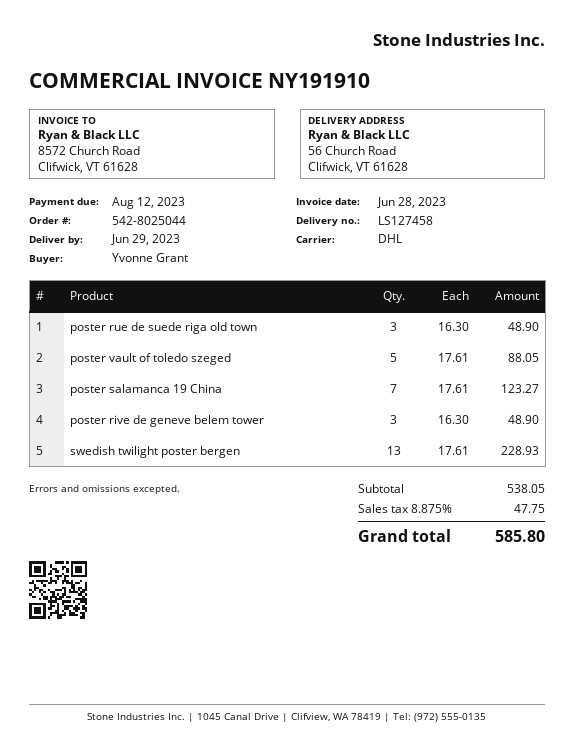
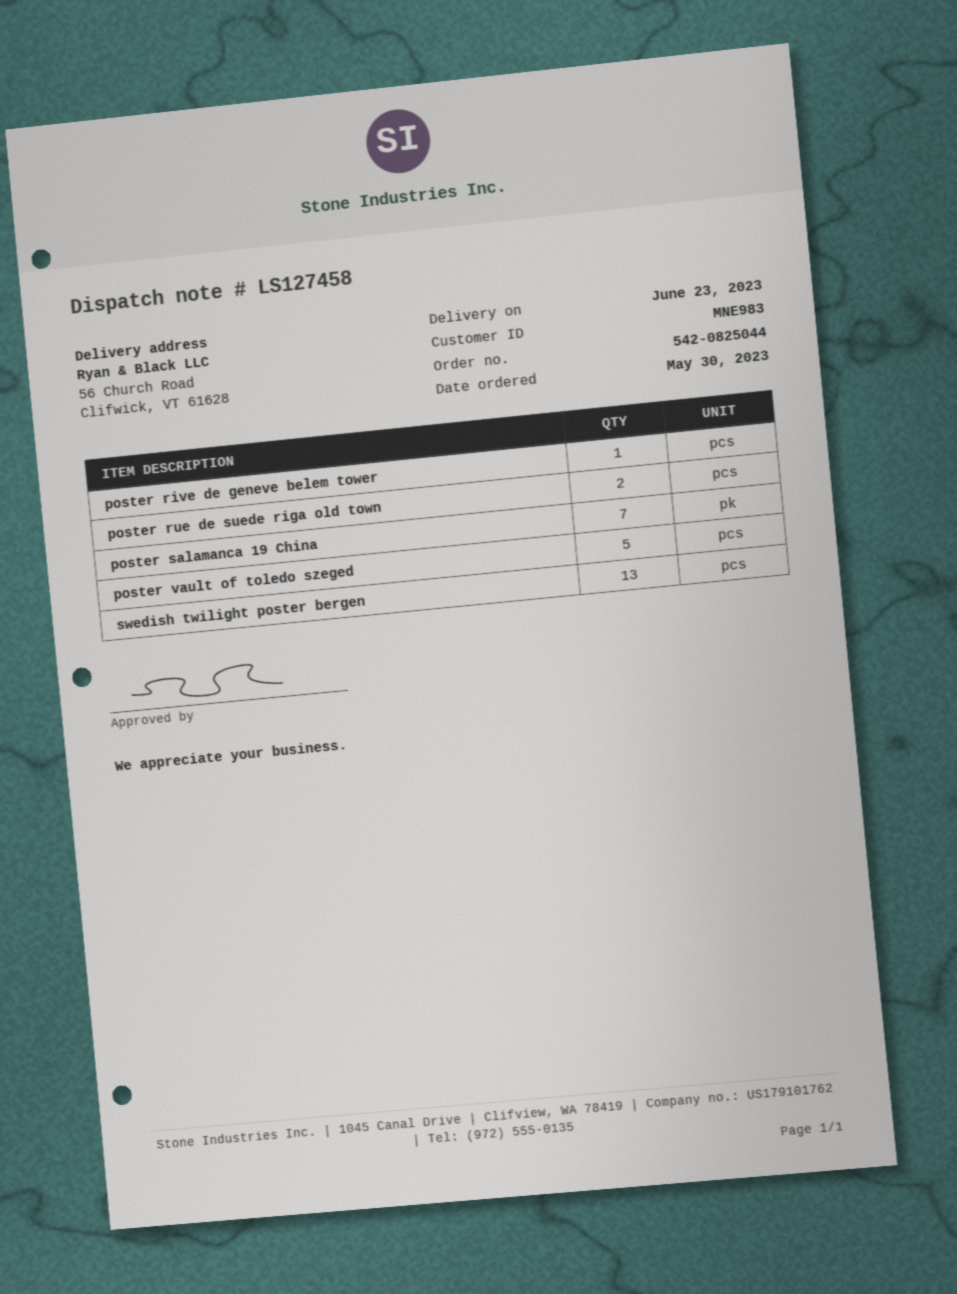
order number: 542-8025044 -> 542-0825044
delivery date: 2023-06-29 -> 2023-06-23
poster rue de suede riga old town: 3 -> 2
poster rive de geneve belem tower: 3 -> 1

